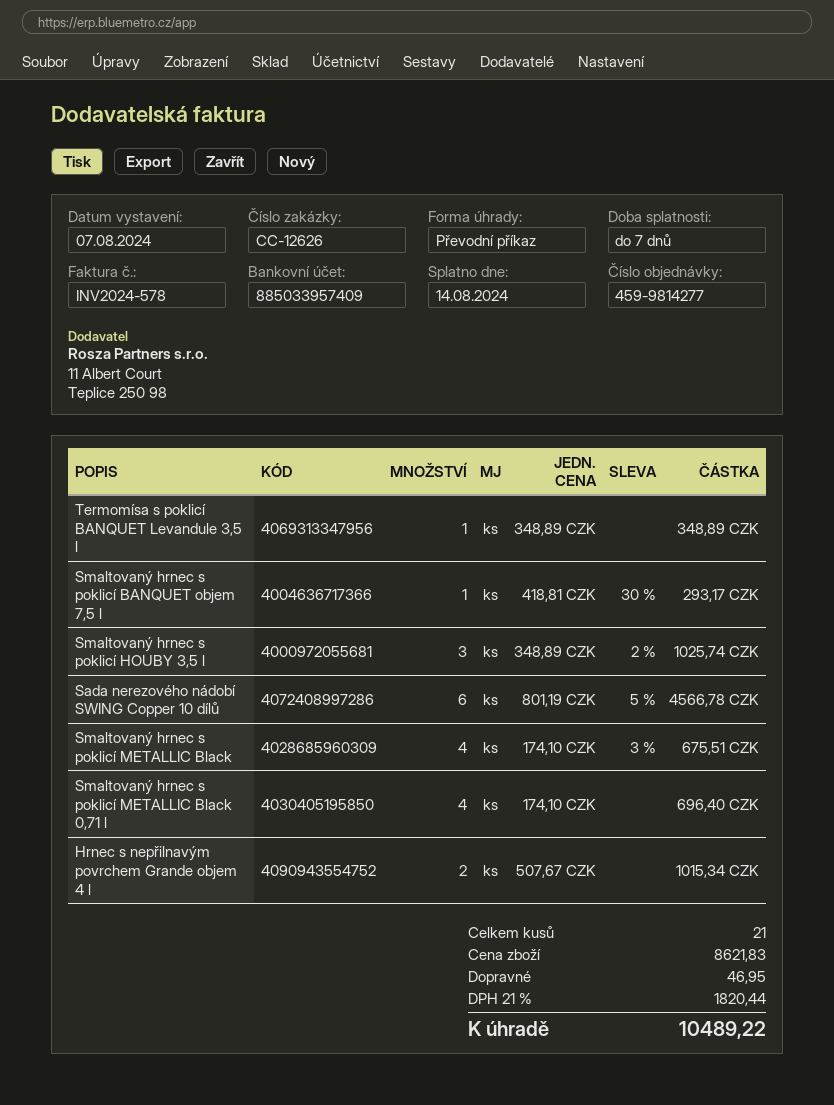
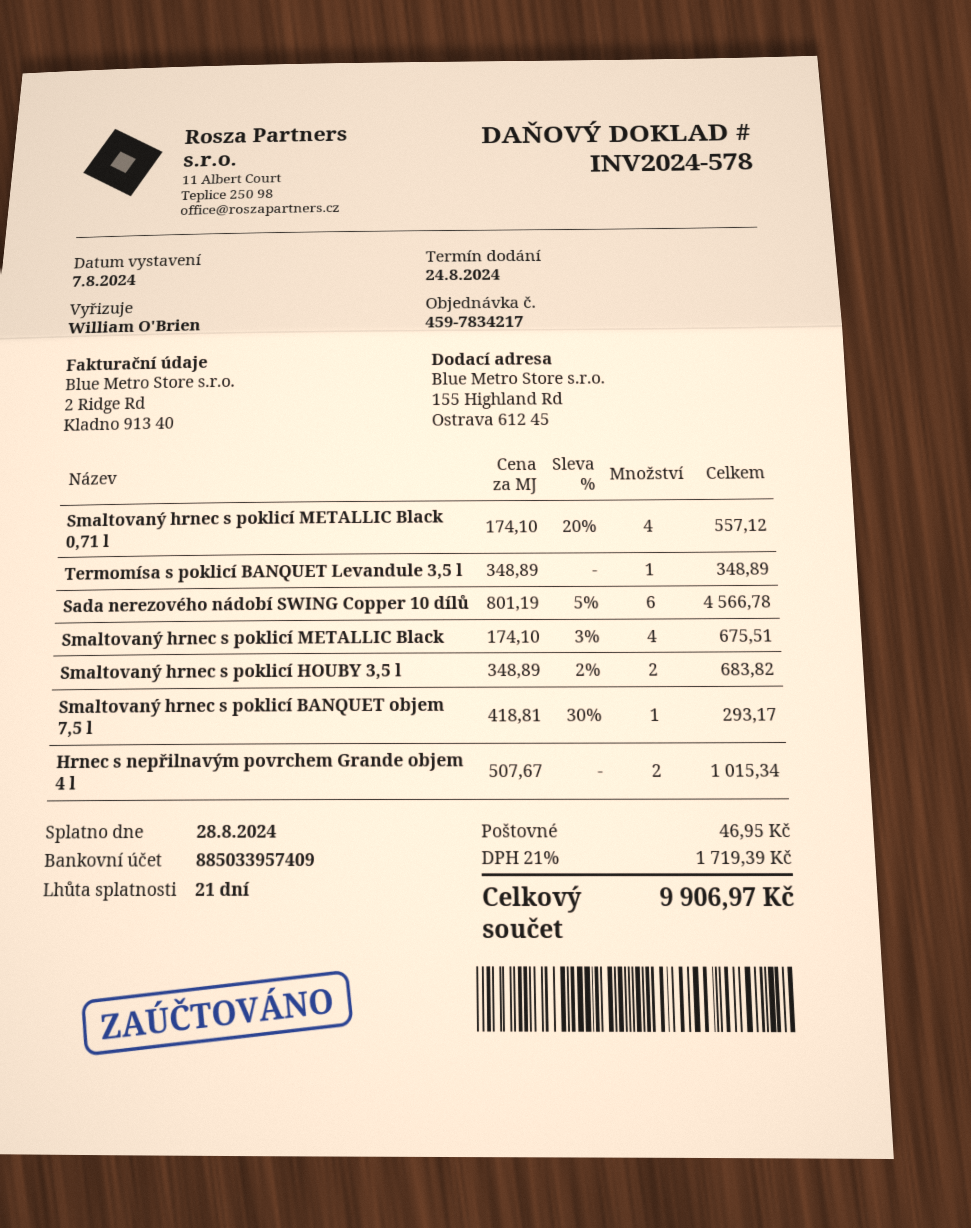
order number: 459-9814277 -> 459-7834217
payment terms: 7 days -> 21 days
due date: 2024-08-14 -> 2024-08-28
Smaltovaný hrnec s poklicí HOUBY 3,5 l: 3 x 348.89 - 2% = 1025.74 -> 2 x 348.89 - 2% = 683.82
Smaltovaný hrnec s poklicí METALLIC Black 0,71 l: 4 x 174.10 = 696.40 -> 4 x 174.10 - 20% = 557.12
tax: 21% = 1820.44 -> 21% = 1719.39
total: 10489.22 -> 9906.97

